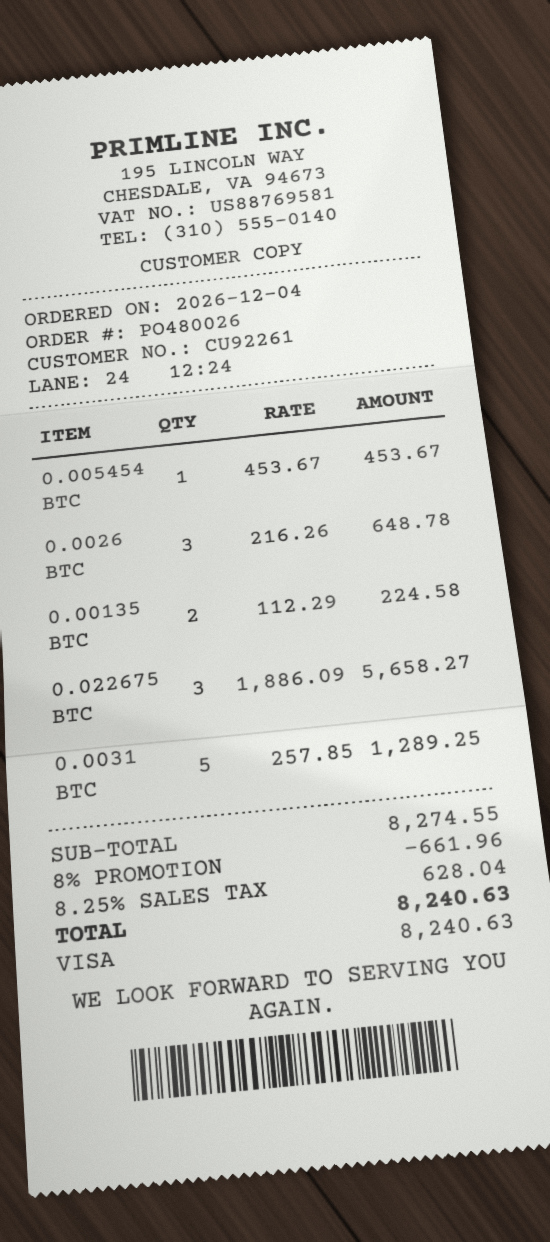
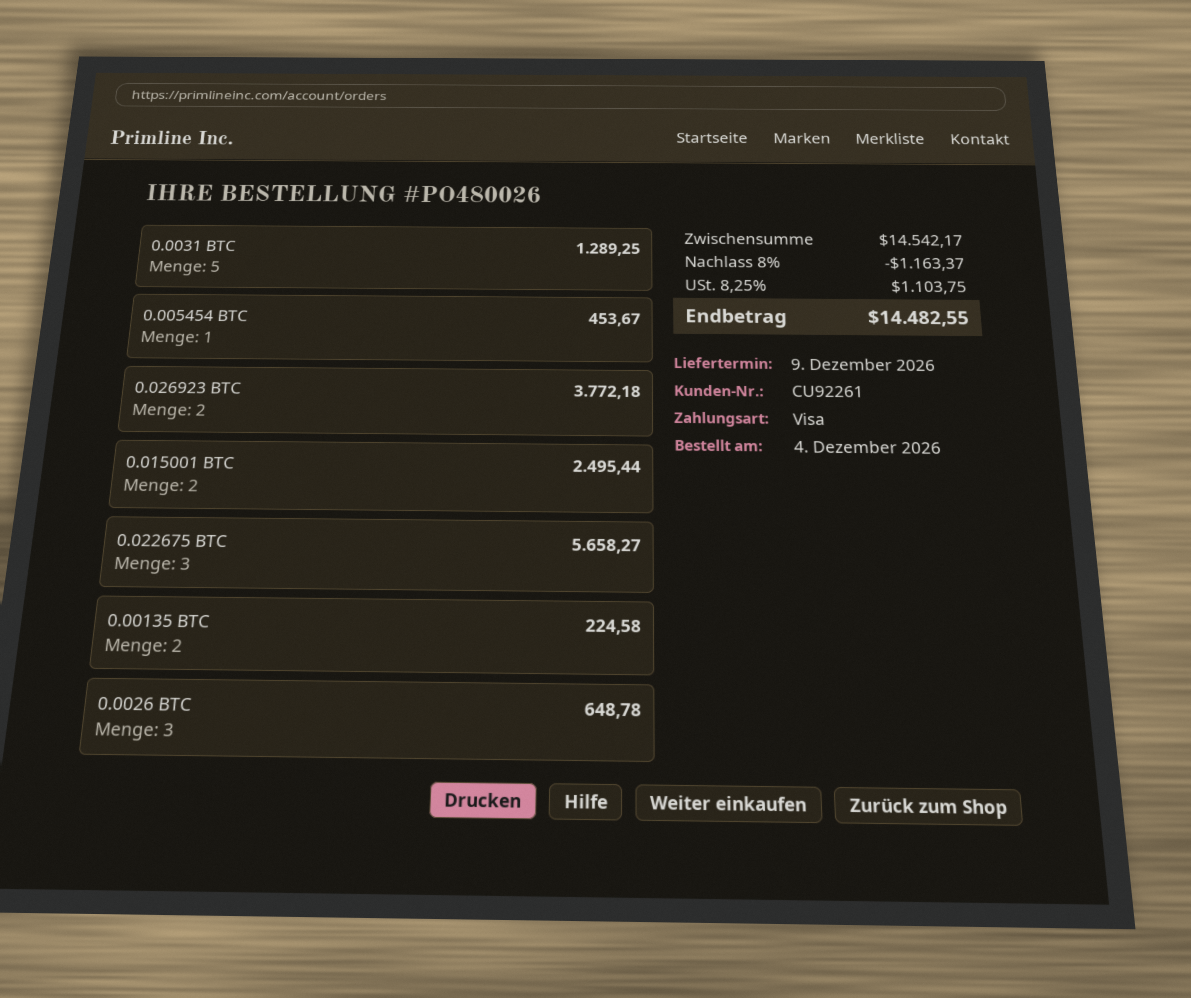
0.026923 BTC: none -> 2 for 3772.18
0.015001 BTC: none -> 2 for 2495.44
subtotal: 8274.55 -> 14542.17
discount: 8% = 661.96 -> 8% = 1163.37
tax: 8.25% = 628.04 -> 8.25% = 1103.75
total: 8240.63 -> 14482.55

